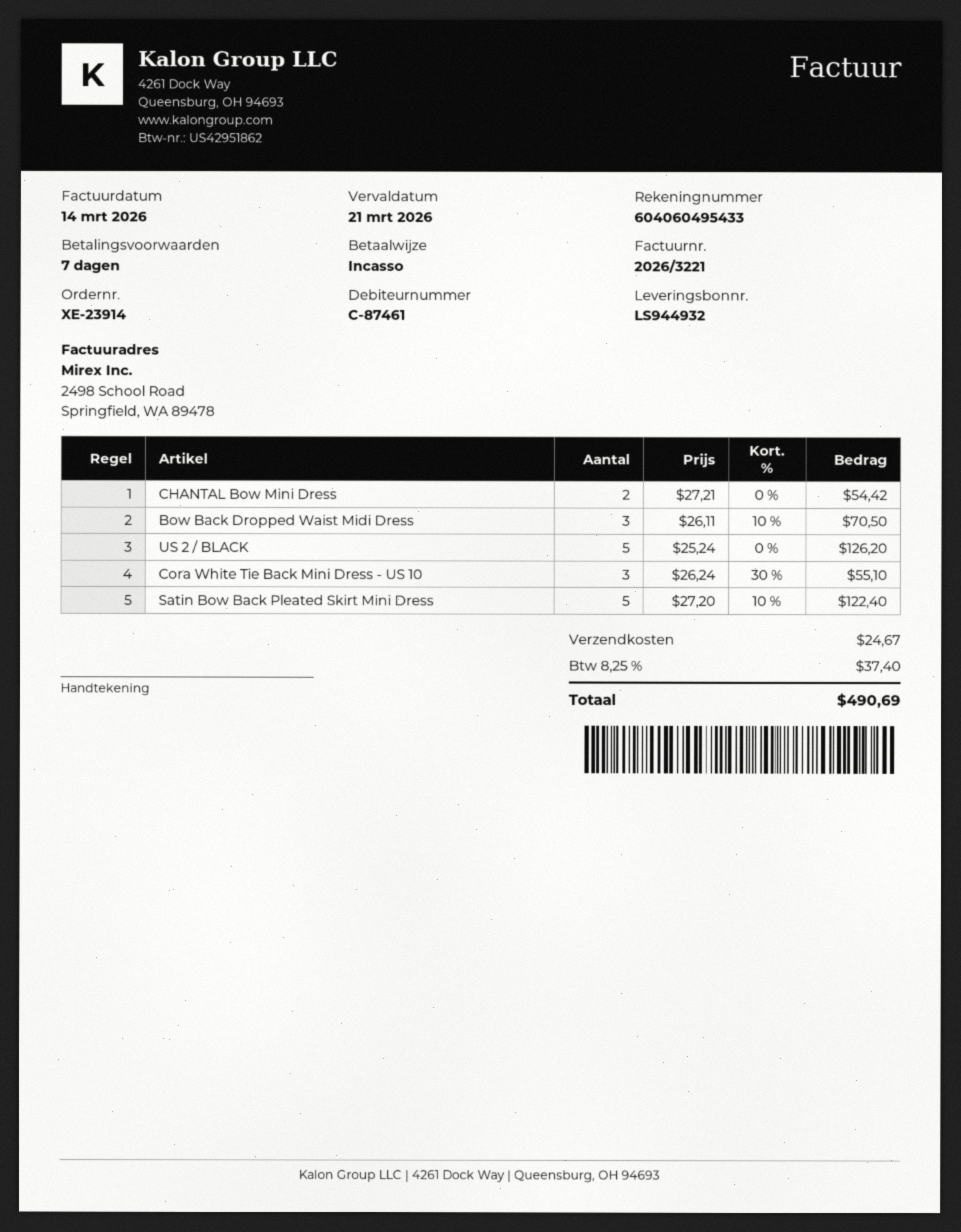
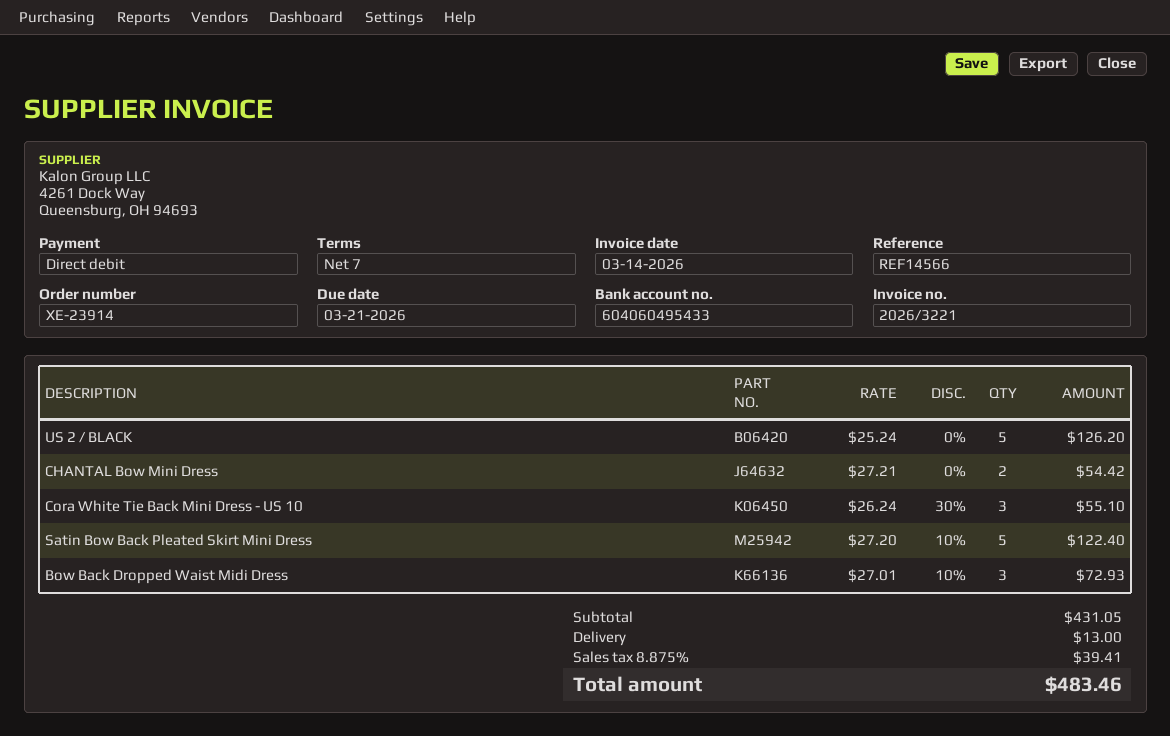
Bow Back Dropped Waist Midi Dress: 3 x 26.11 - 10% = 70.50 -> 3 x 27.01 - 10% = 72.93
shipping: 24.67 -> 13.00
tax: 8.25% = 37.40 -> 8.875% = 39.41
total: 490.69 -> 483.46

